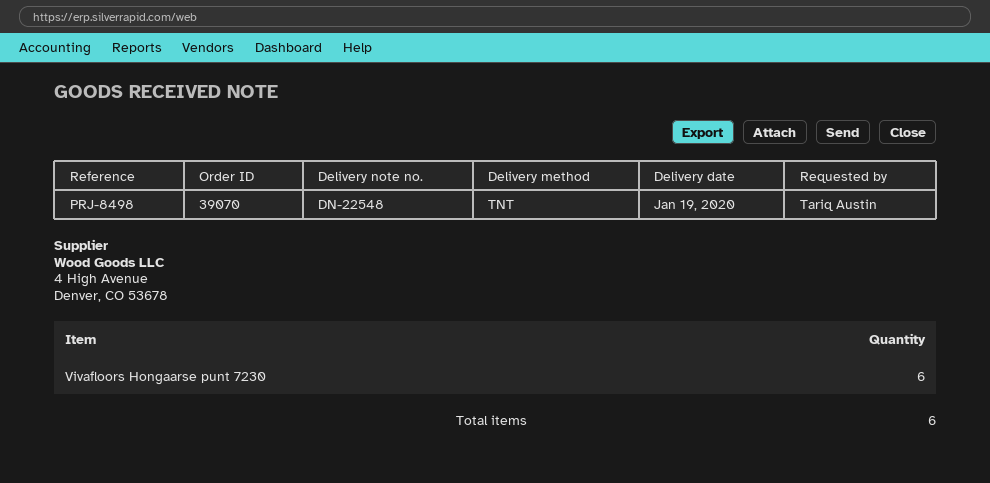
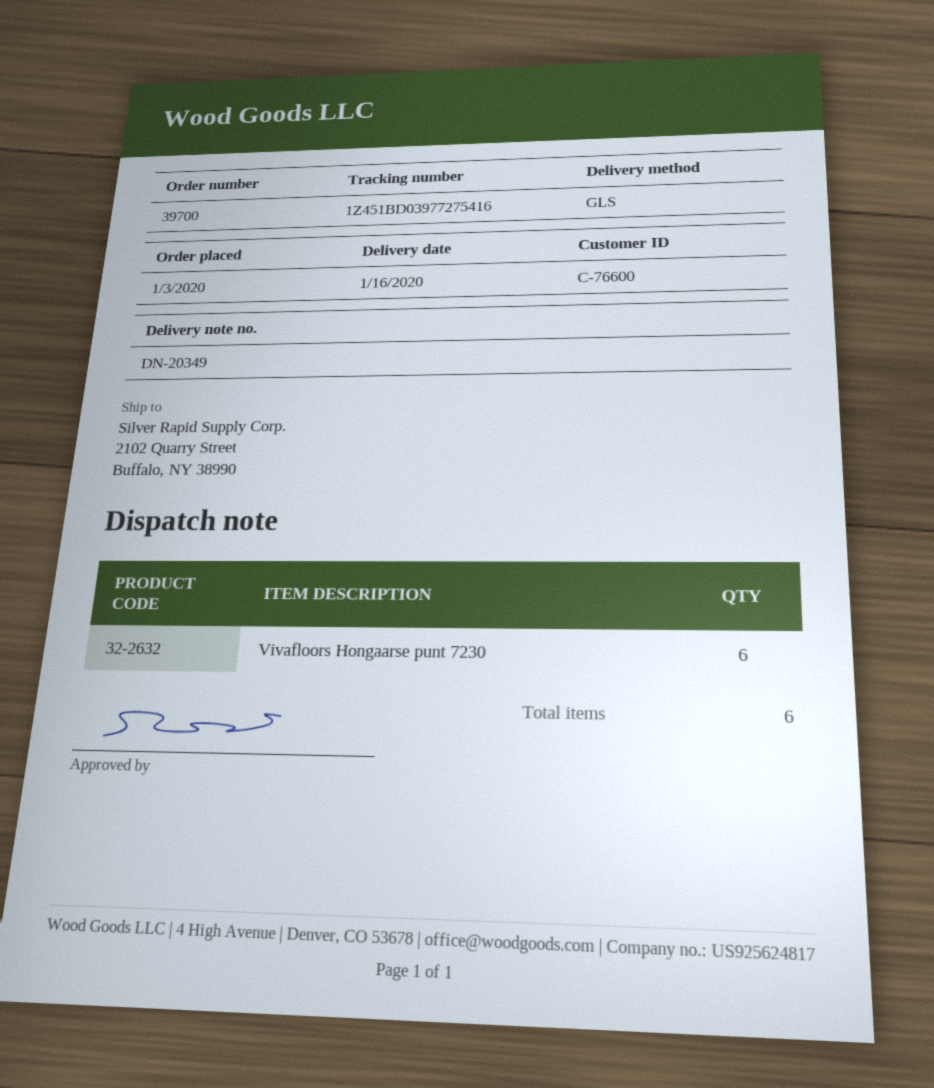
order number: 39070 -> 39700
delivery note number: DN-22548 -> DN-20349
delivery date: 2020-01-19 -> 2020-01-16
shipping method: TNT -> GLS

